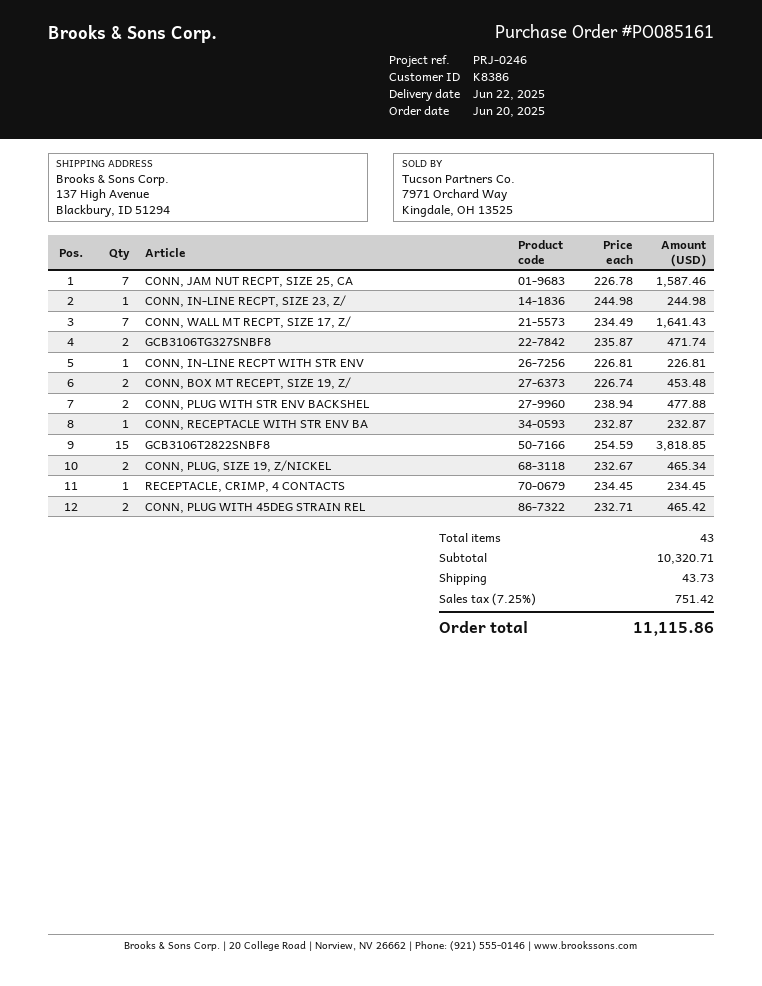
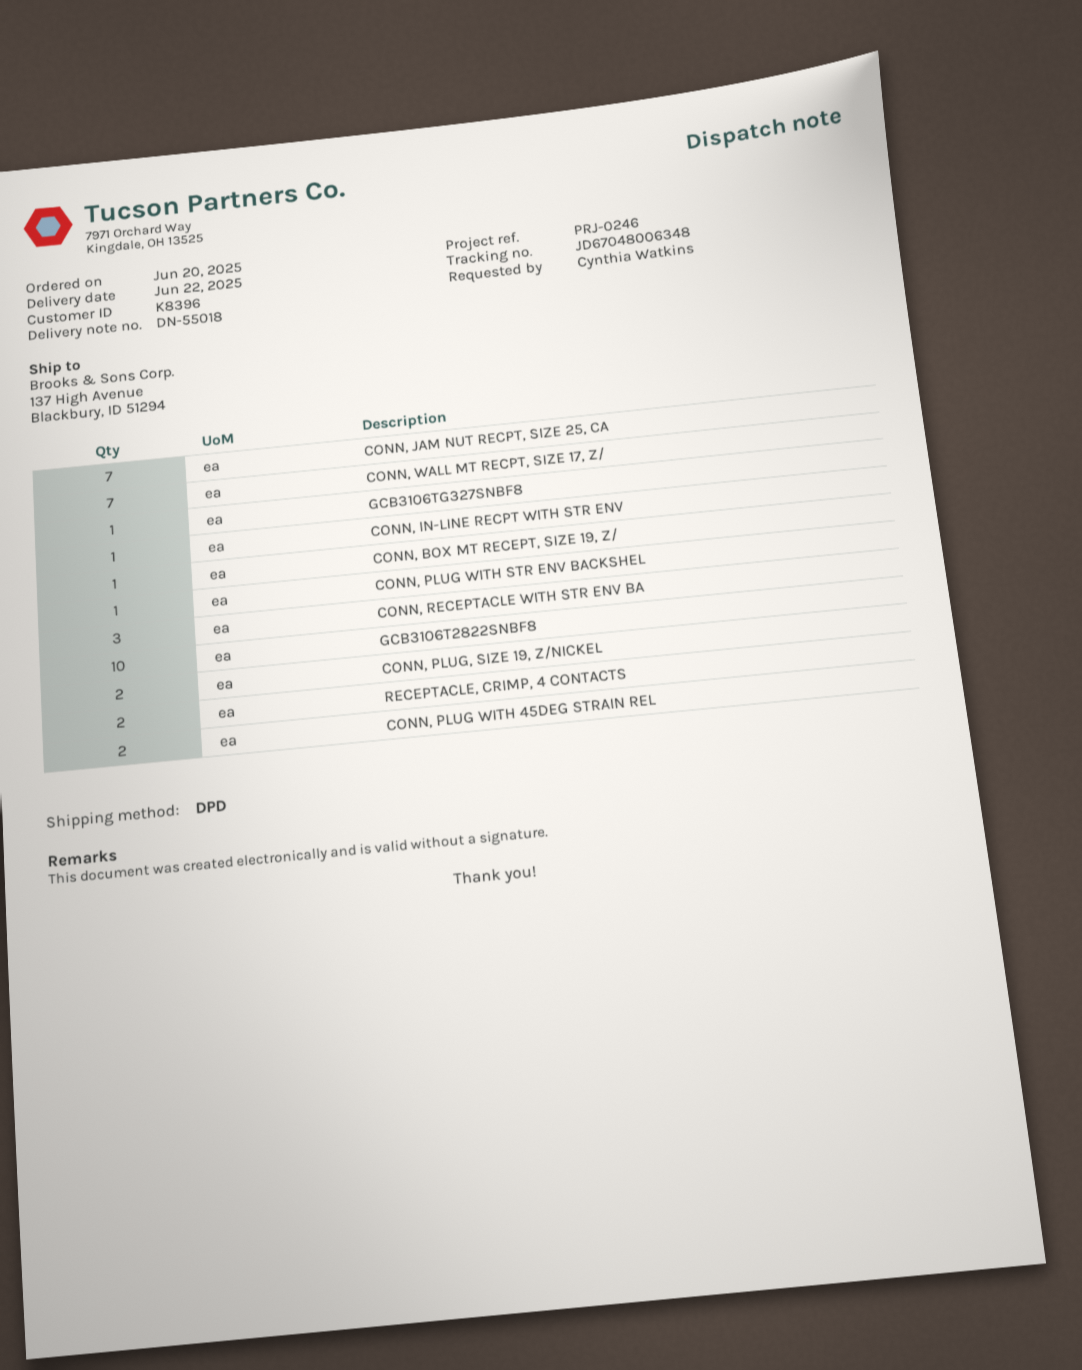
customer number: K8386 -> K8396
CONN, IN-LINE RECPT, SIZE 23, Z/: 1 -> none
GCB3106TG327SNBF8: 2 -> 1
CONN, BOX MT RECEPT, SIZE 19, Z/: 2 -> 1
CONN, PLUG WITH STR ENV BACKSHEL: 2 -> 1
CONN, RECEPTACLE WITH STR ENV BA: 1 -> 3
GCB3106T2822SNBF8: 15 -> 10
RECEPTACLE, CRIMP, 4 CONTACTS: 1 -> 2

